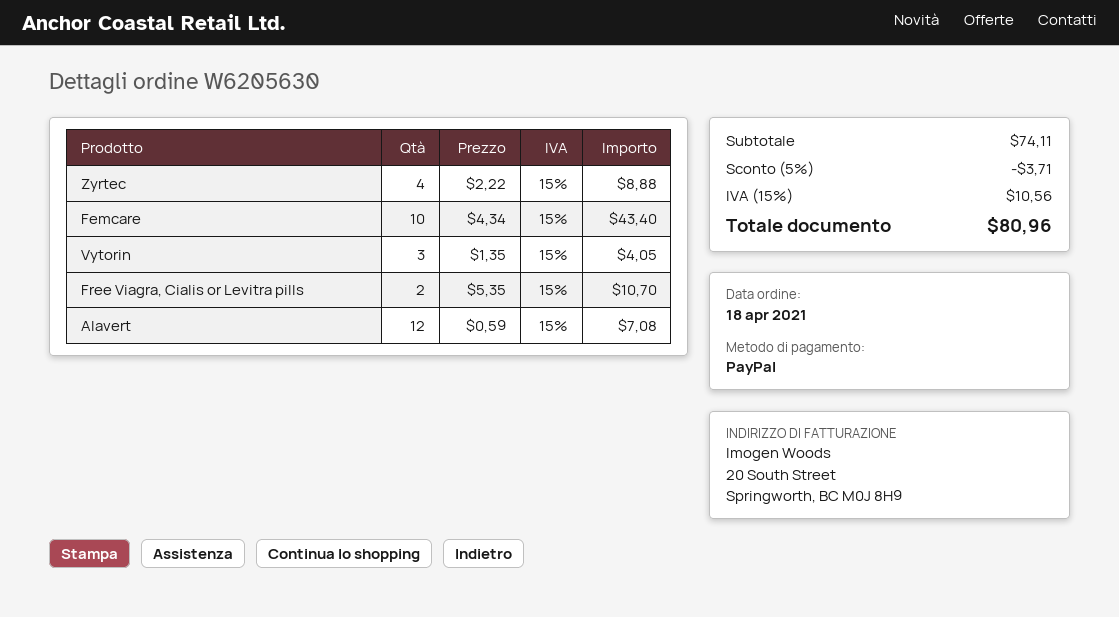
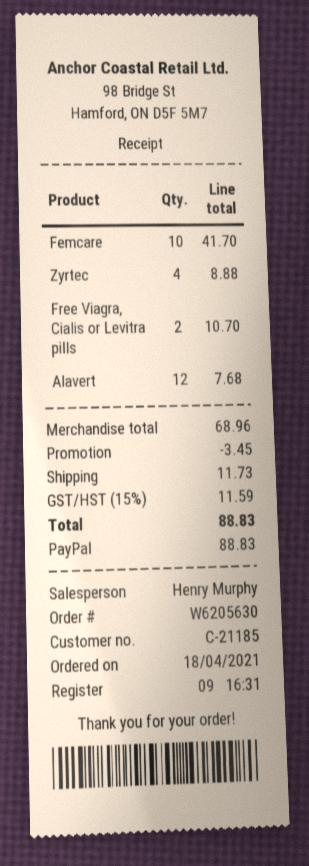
Femcare: 10 for 43.40 -> 10 for 41.70
Vytorin: 3 for 4.05 -> none
Alavert: 12 for 7.08 -> 12 for 7.68
subtotal: 74.11 -> 68.96
discount: 3.71 -> 3.45
shipping: none -> 11.73
tax: 15% = 10.56 -> 15% = 11.59
total: 80.96 -> 88.83

